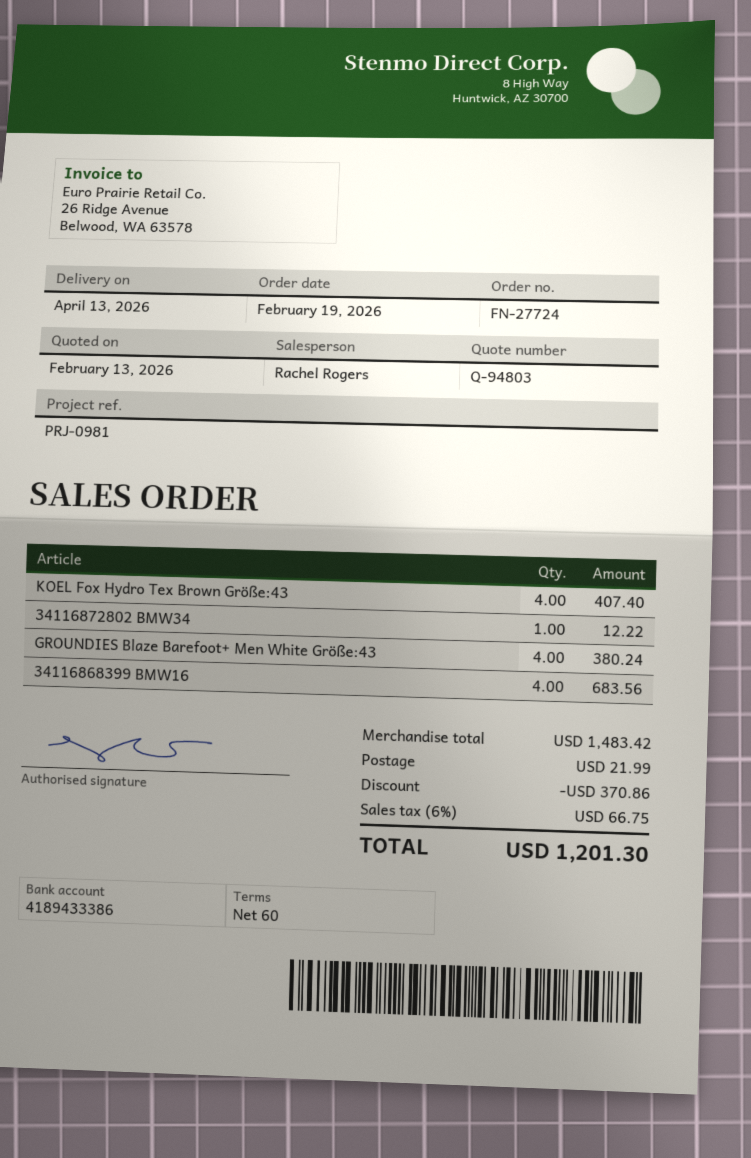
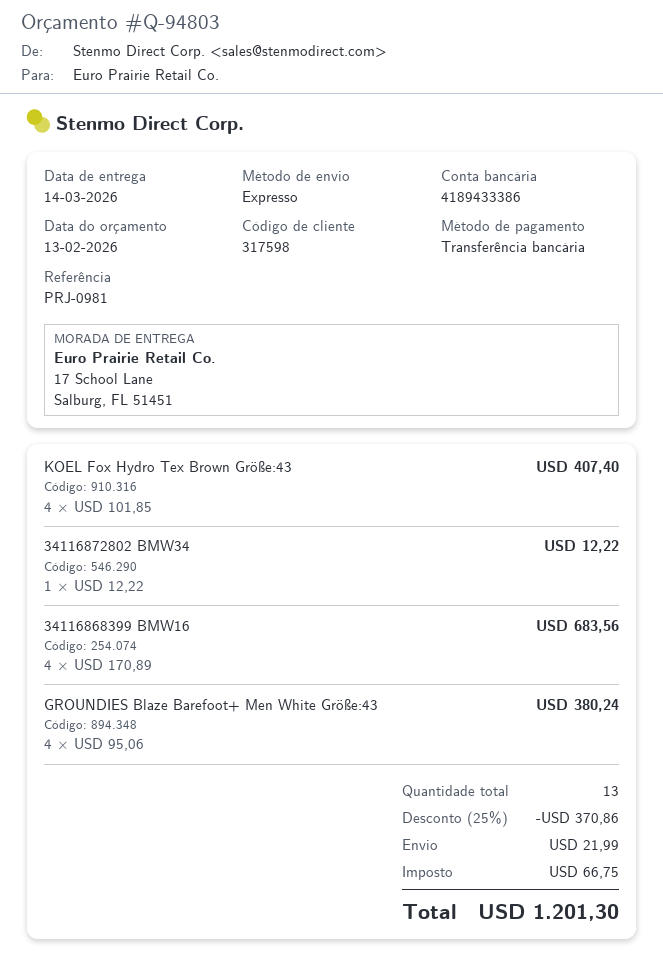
delivery date: 2026-04-13 -> 2026-03-14

